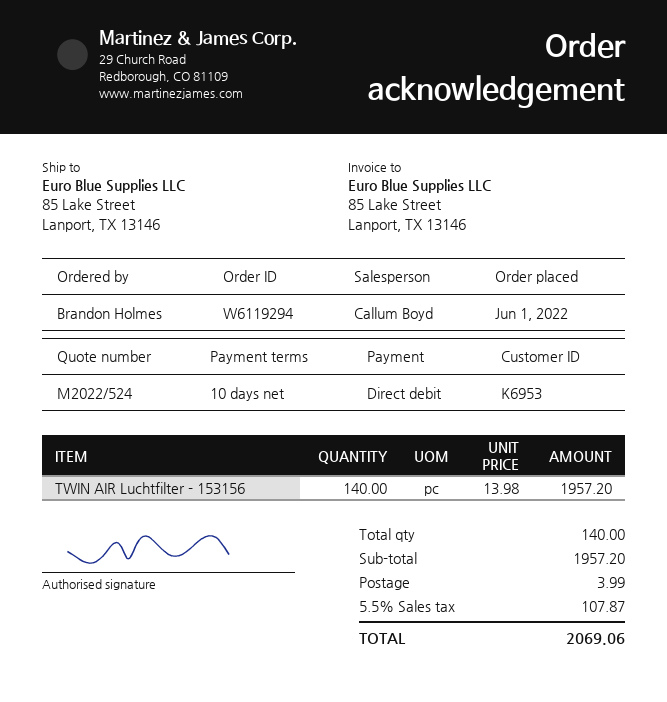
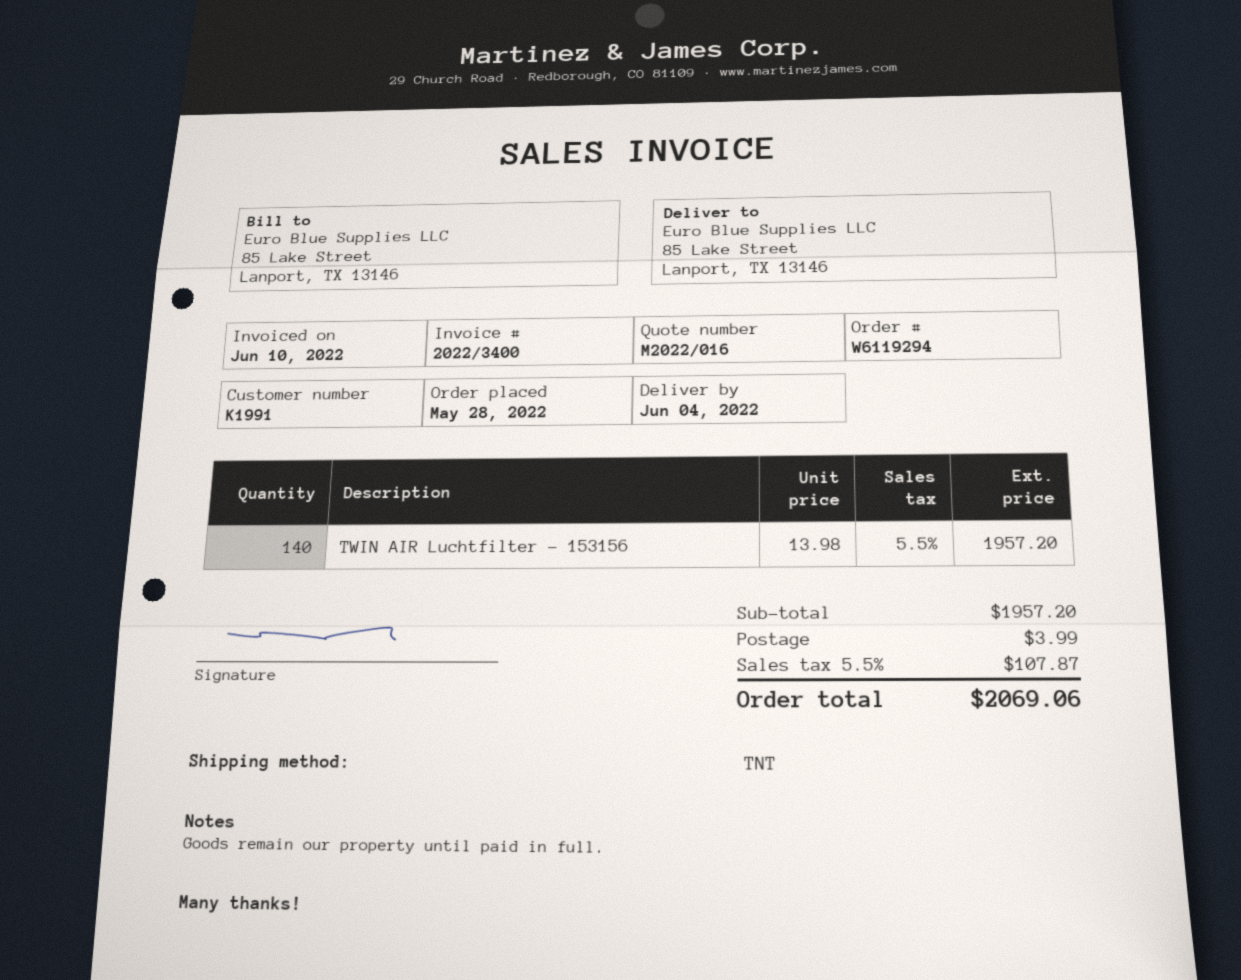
quote number: M2022/524 -> M2022/016
order date: 2022-06-01 -> 2022-05-28
customer number: K6953 -> K1991

